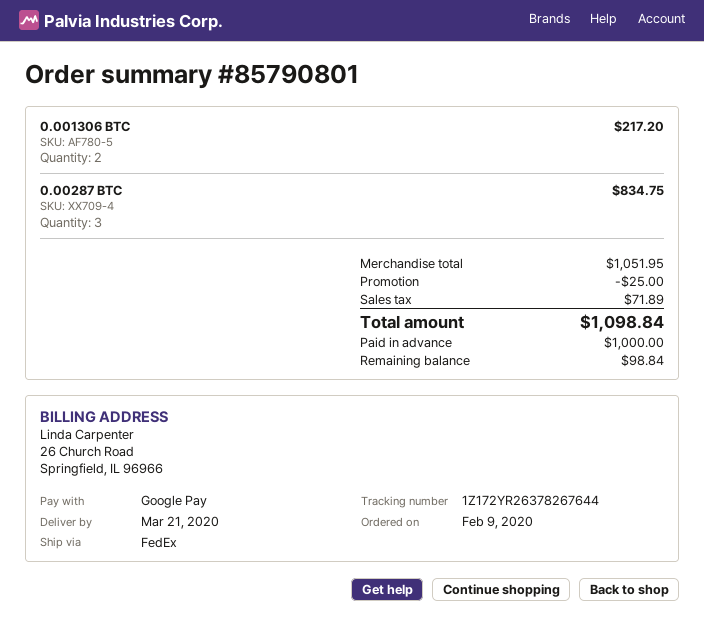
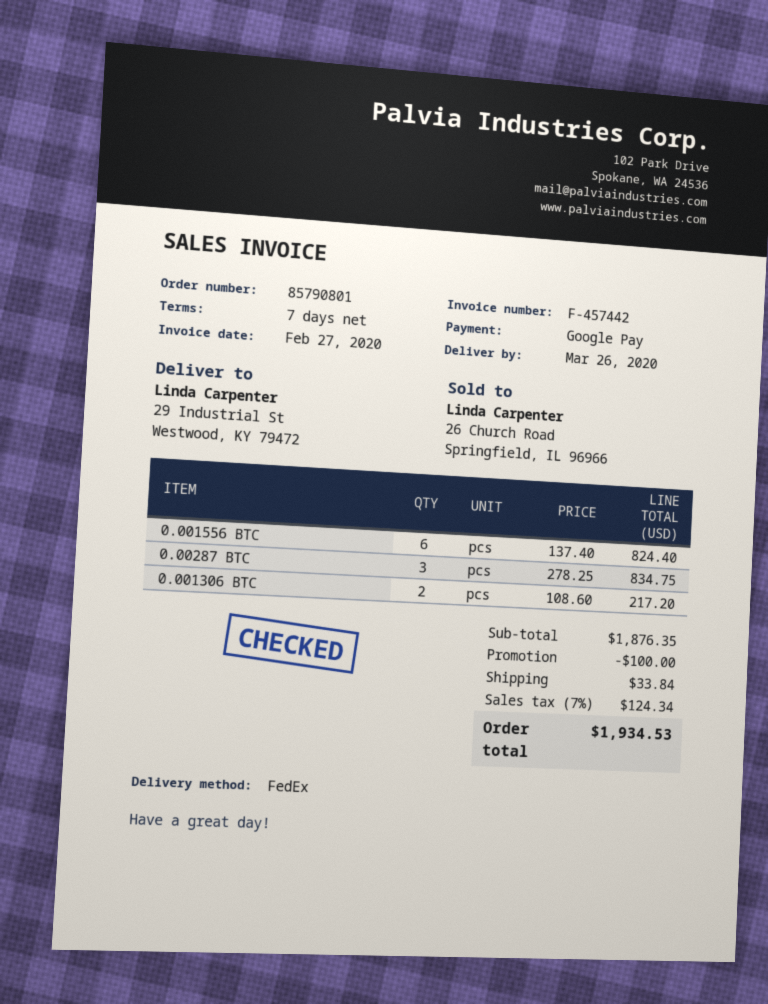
delivery date: 2020-03-21 -> 2020-03-26
0.001556 BTC: none -> 6 for 824.40
subtotal: 1051.95 -> 1876.35
discount: 25.00 -> 100.00
shipping: none -> 33.84
tax: 71.89 -> 124.34
total: 1098.84 -> 1934.53

